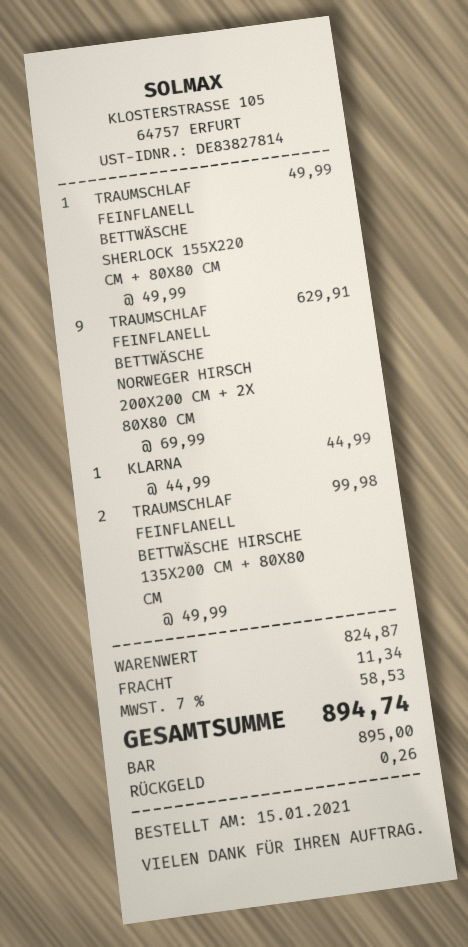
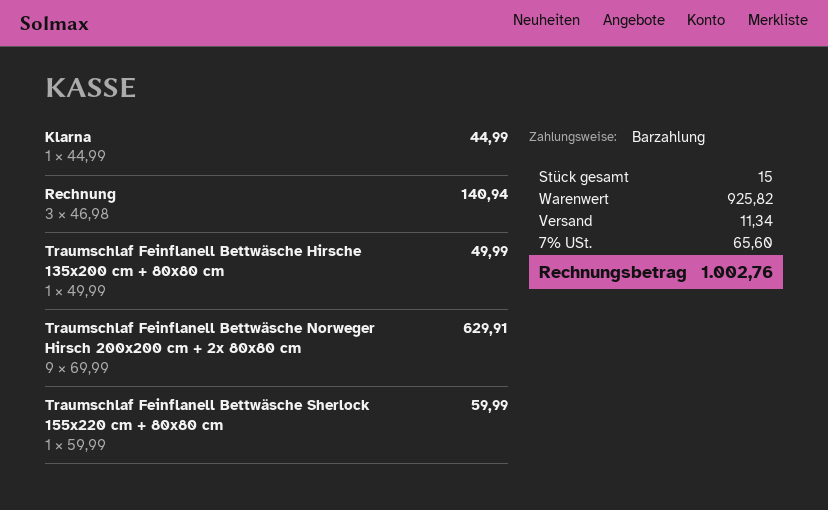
TRAUMSCHLAF FEINFLANELL BETTWÄSCHE SHERLOCK 155X220 CM + 80X80 CM: 1 x 49.99 = 49.99 -> 1 x 59.99 = 59.99
TRAUMSCHLAF FEINFLANELL BETTWÄSCHE HIRSCHE 135X200 CM + 80X80 CM: 2 x 49.99 = 99.98 -> 1 x 49.99 = 49.99
Rechnung: none -> 3 x 46.98 = 140.94
subtotal: 824.87 -> 925.82
tax: 7% = 58.53 -> 7% = 65.60
total: 894.74 -> 1002.76

